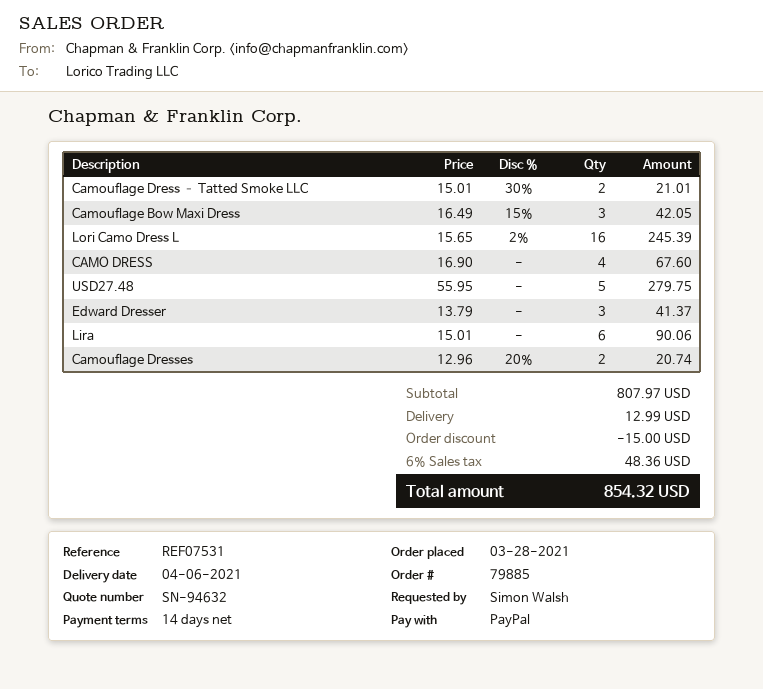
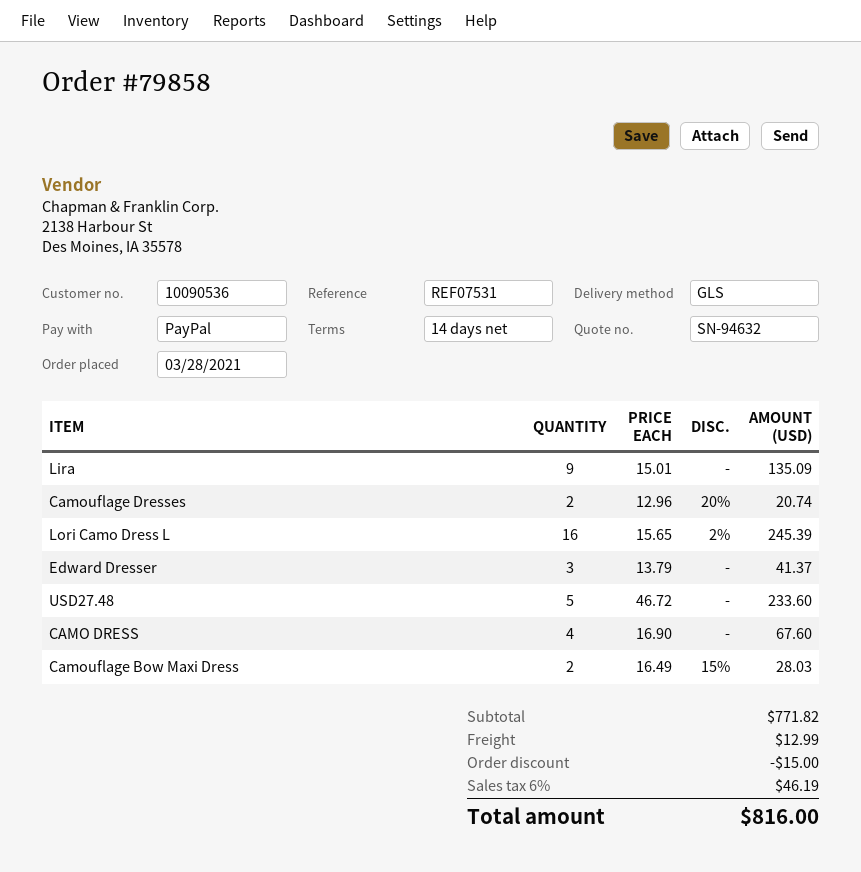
order number: 79885 -> 79858
Camouflage Dress – Tatted Smoke LLC: 2 x 15.01 - 30% = 21.01 -> none
Camouflage Bow Maxi Dress: 3 x 16.49 - 15% = 42.05 -> 2 x 16.49 - 15% = 28.03
USD27.48: 5 x 55.95 = 279.75 -> 5 x 46.72 = 233.60
Lira: 6 x 15.01 = 90.06 -> 9 x 15.01 = 135.09
subtotal: 807.97 -> 771.82
tax: 6% = 48.36 -> 6% = 46.19
total: 854.32 -> 816.00

